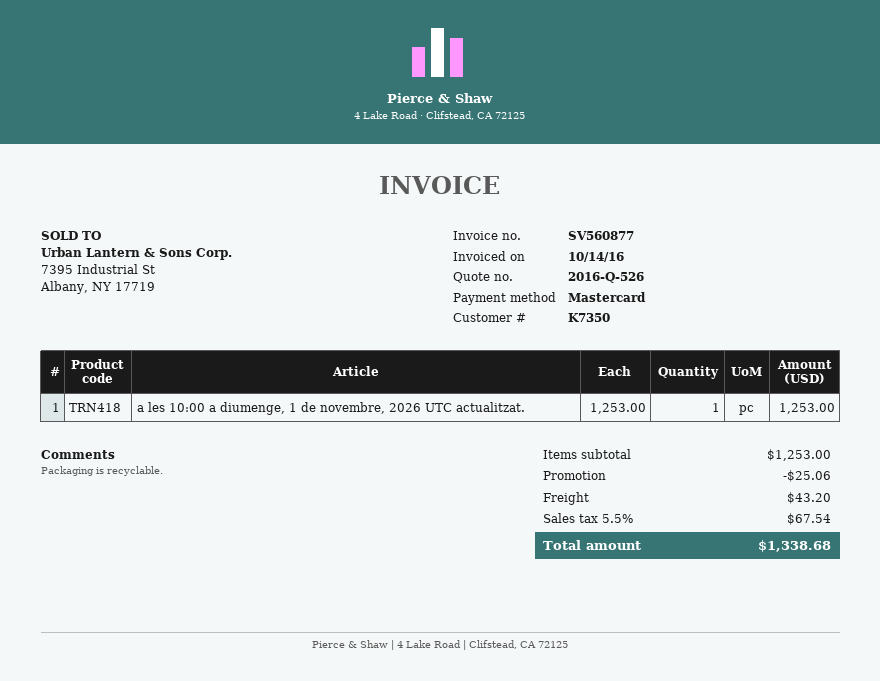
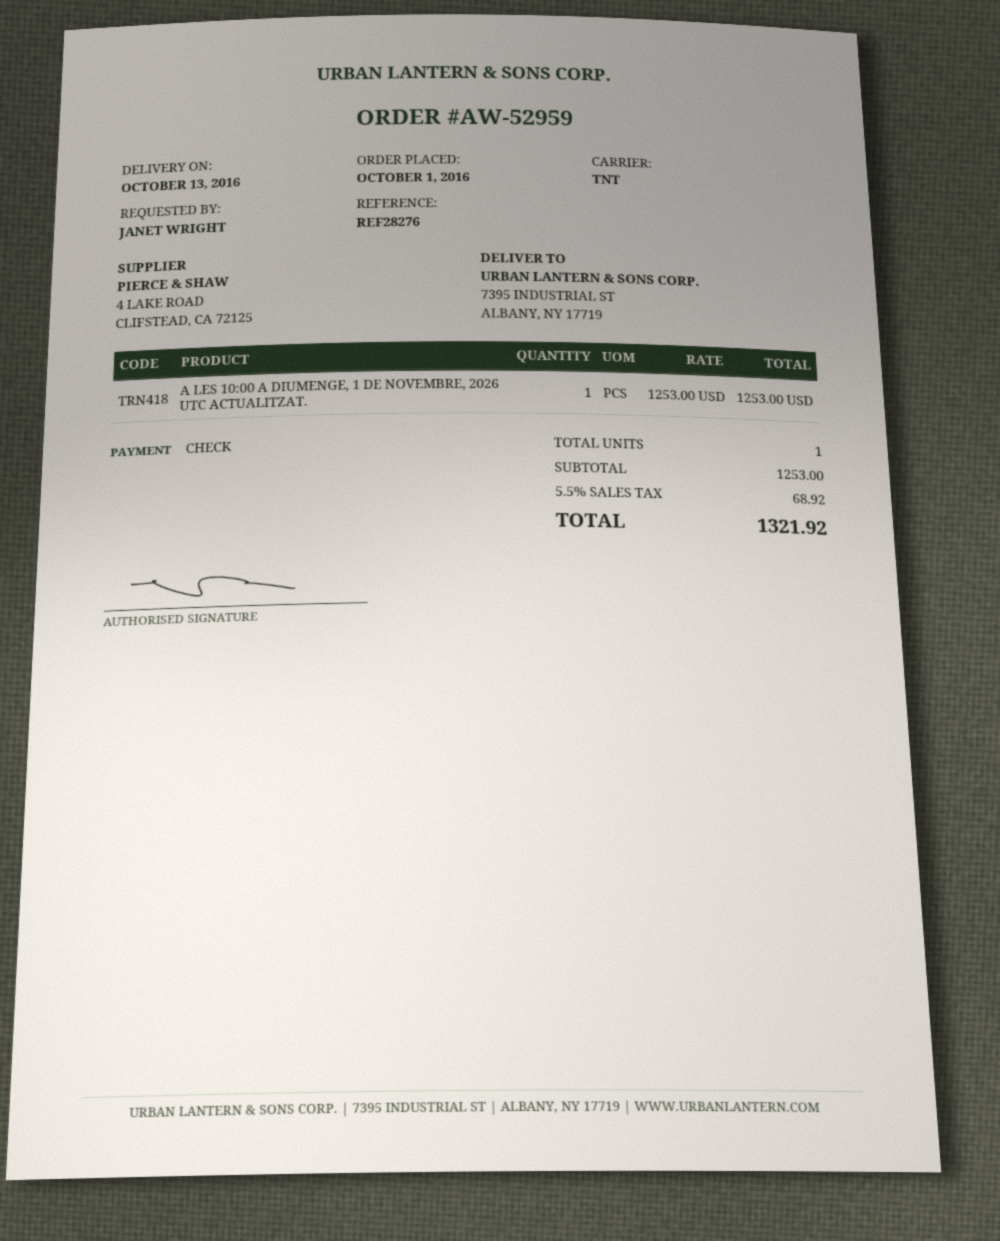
payment method: Mastercard -> cheque
discount: 25.06 -> none
shipping: 43.20 -> none
tax: 5.5% = 67.54 -> 5.5% = 68.92
total: 1338.68 -> 1321.92

